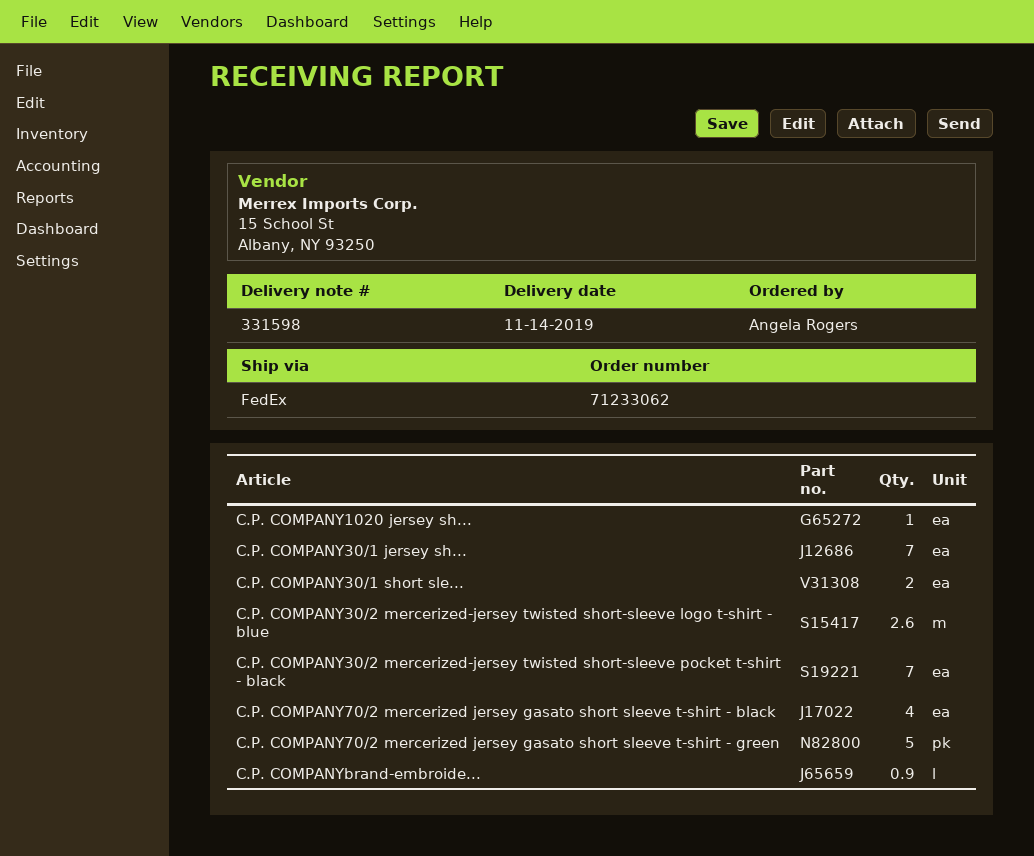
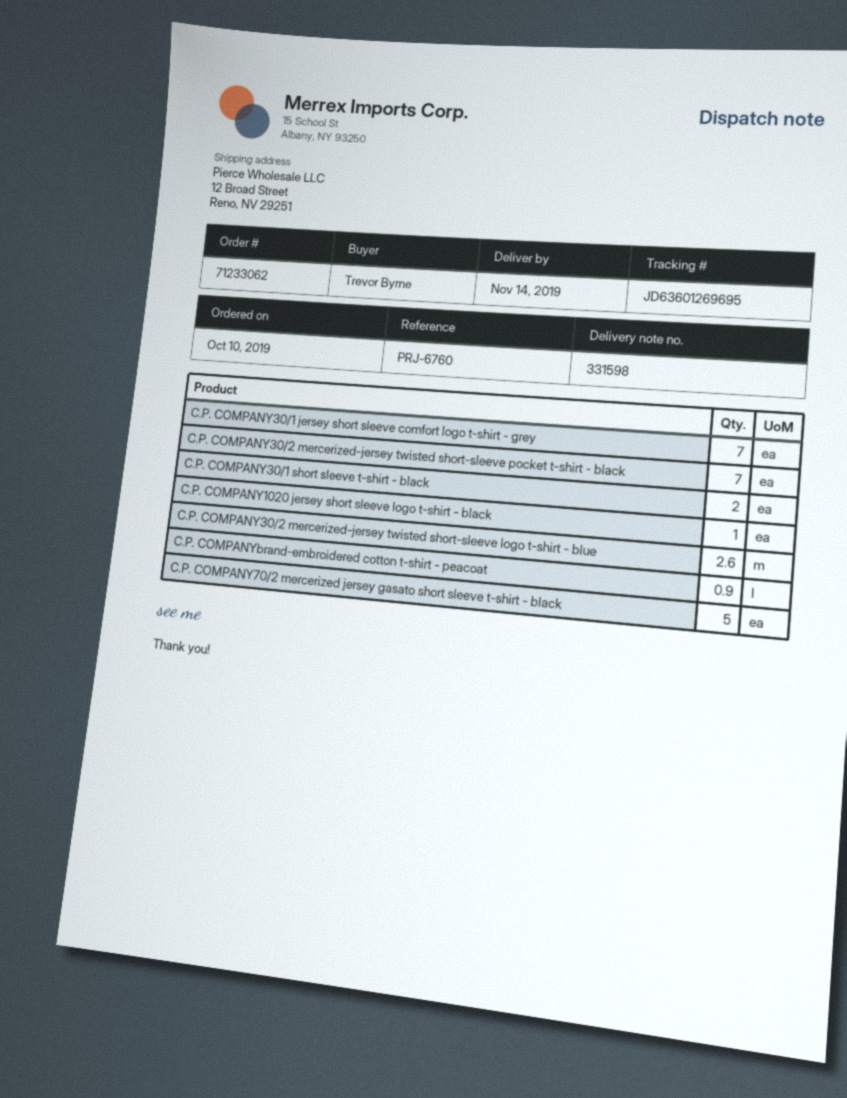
ordered by: Angela Rogers -> Trevor Byrne
C.P. COMPANY70/2 mercerized jersey gasato short sleeve t-shirt - black: 4 -> 5
C.P. COMPANY70/2 mercerized jersey gasato short sleeve t-shirt - green: 5 -> none

